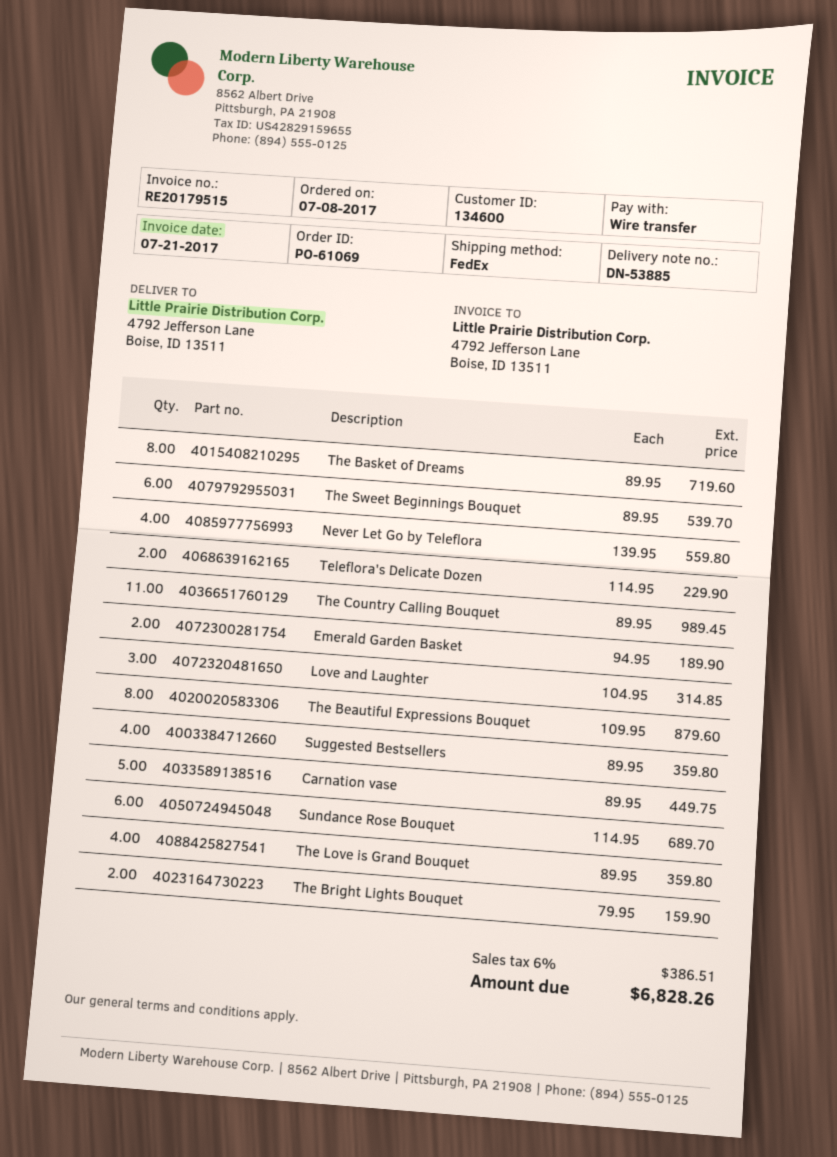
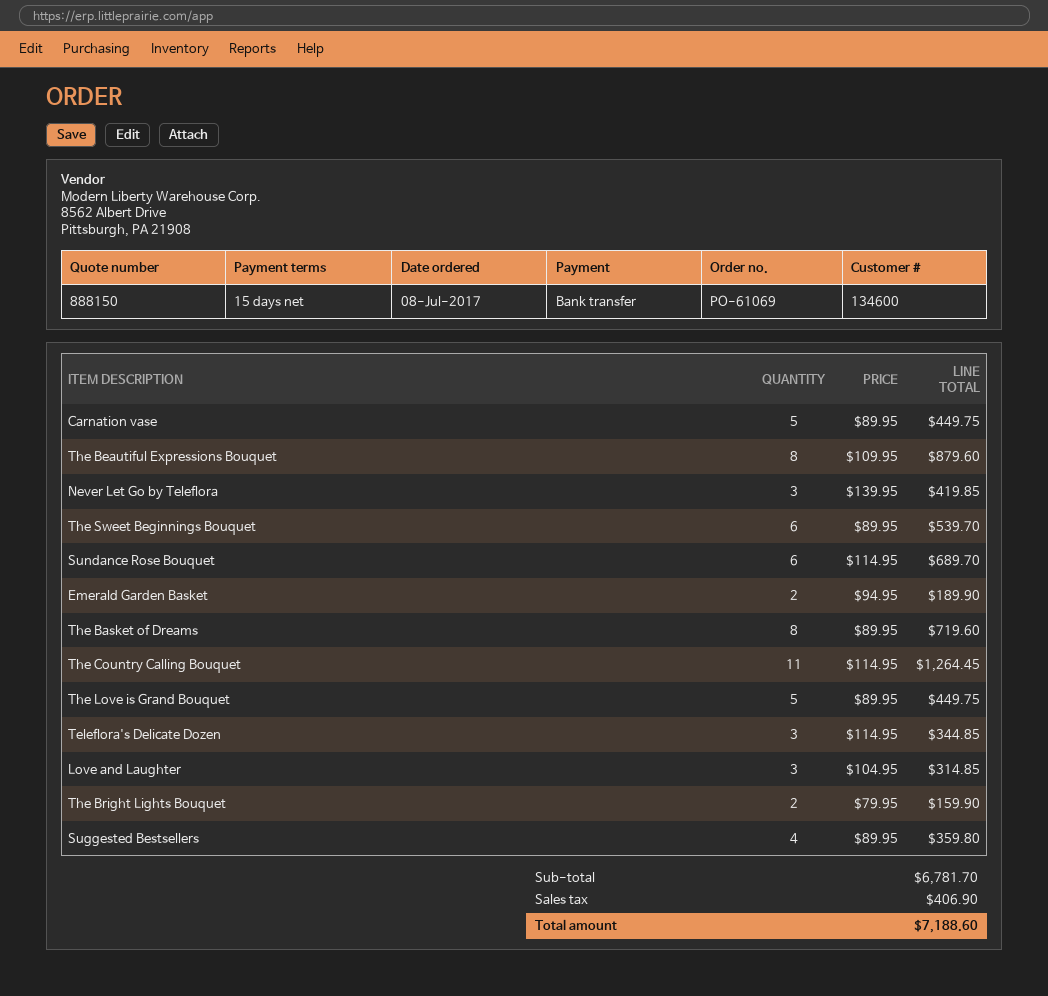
Never Let Go by Teleflora: 4 x 139.95 = 559.80 -> 3 x 139.95 = 419.85
Teleflora's Delicate Dozen: 2 x 114.95 = 229.90 -> 3 x 114.95 = 344.85
The Country Calling Bouquet: 11 x 89.95 = 989.45 -> 11 x 114.95 = 1264.45
The Love is Grand Bouquet: 4 x 89.95 = 359.80 -> 5 x 89.95 = 449.75
tax: 386.51 -> 406.90
total: 6828.26 -> 7188.60

